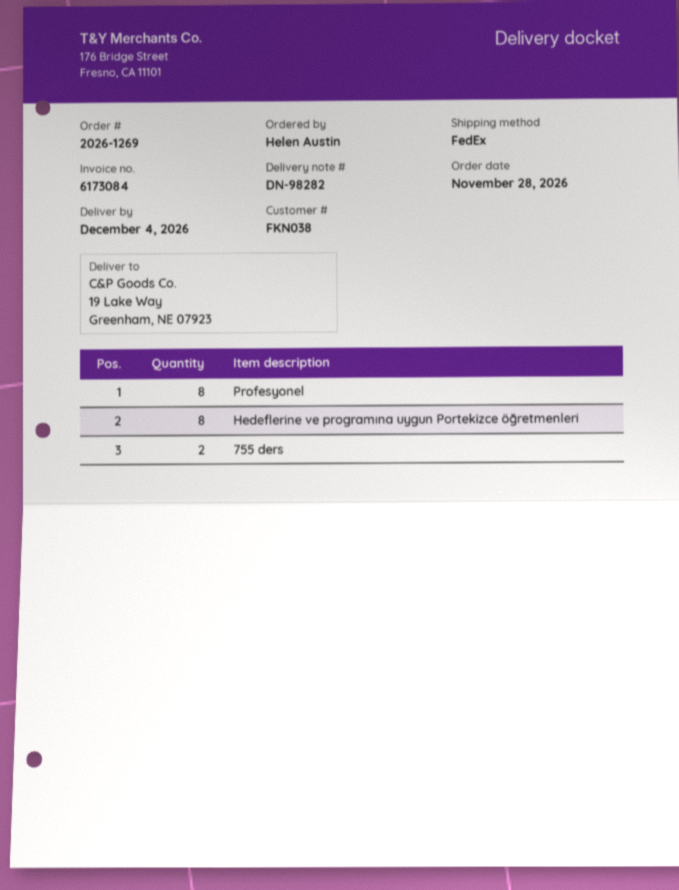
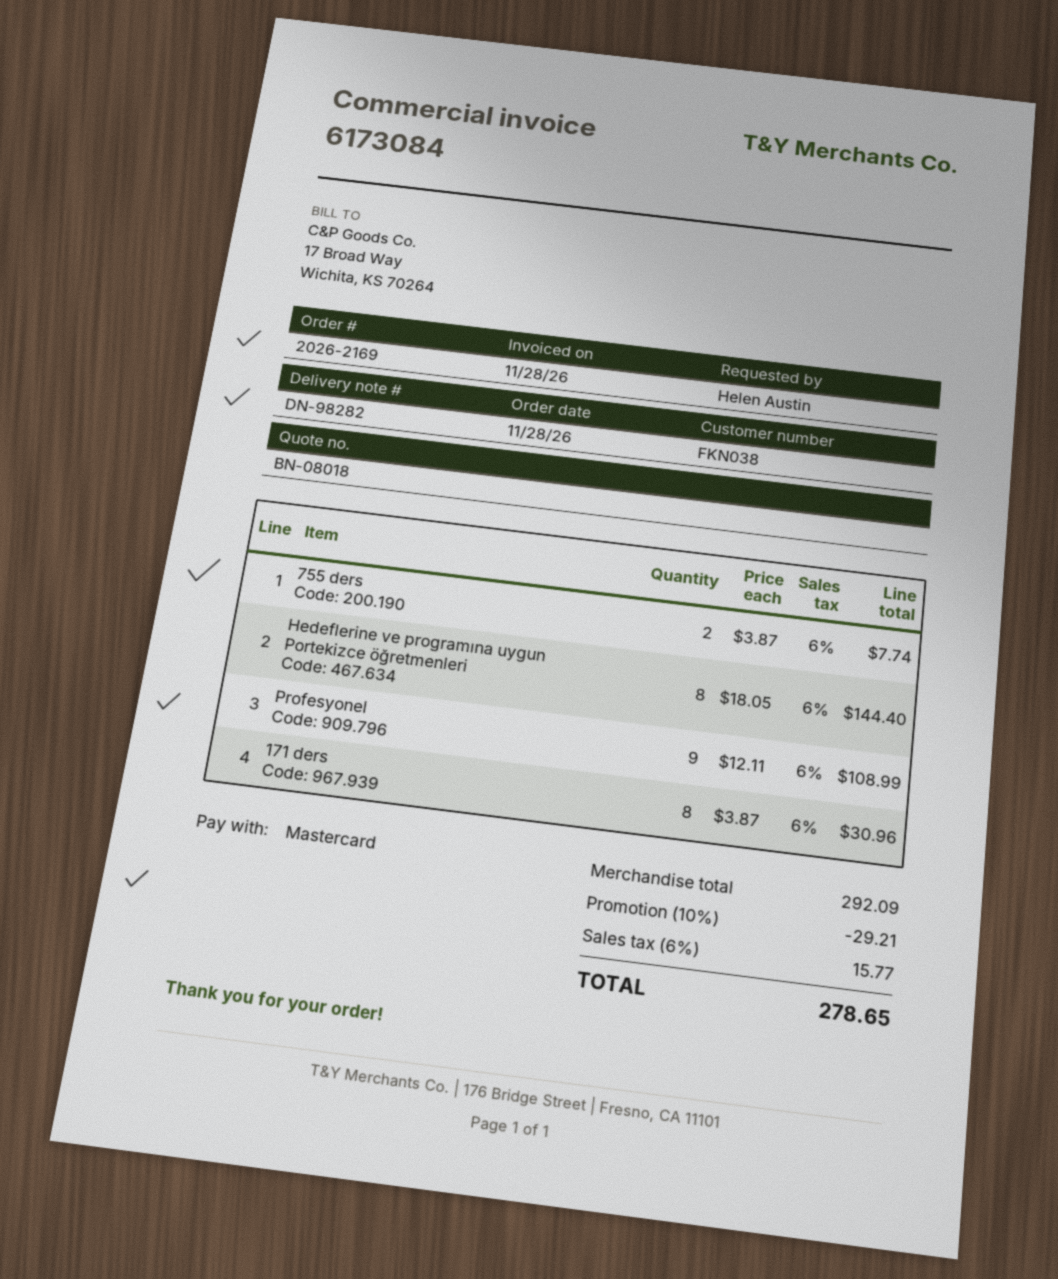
order number: 2026-1269 -> 2026-2169
Profesyonel: 8 -> 9
171 ders: none -> 8

